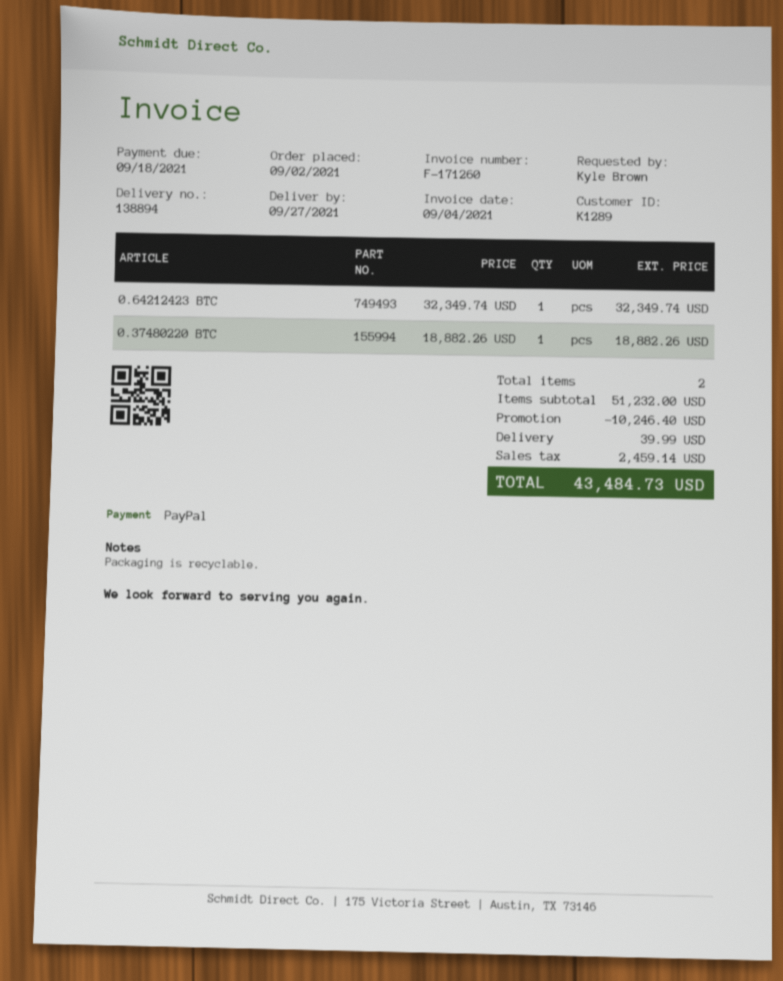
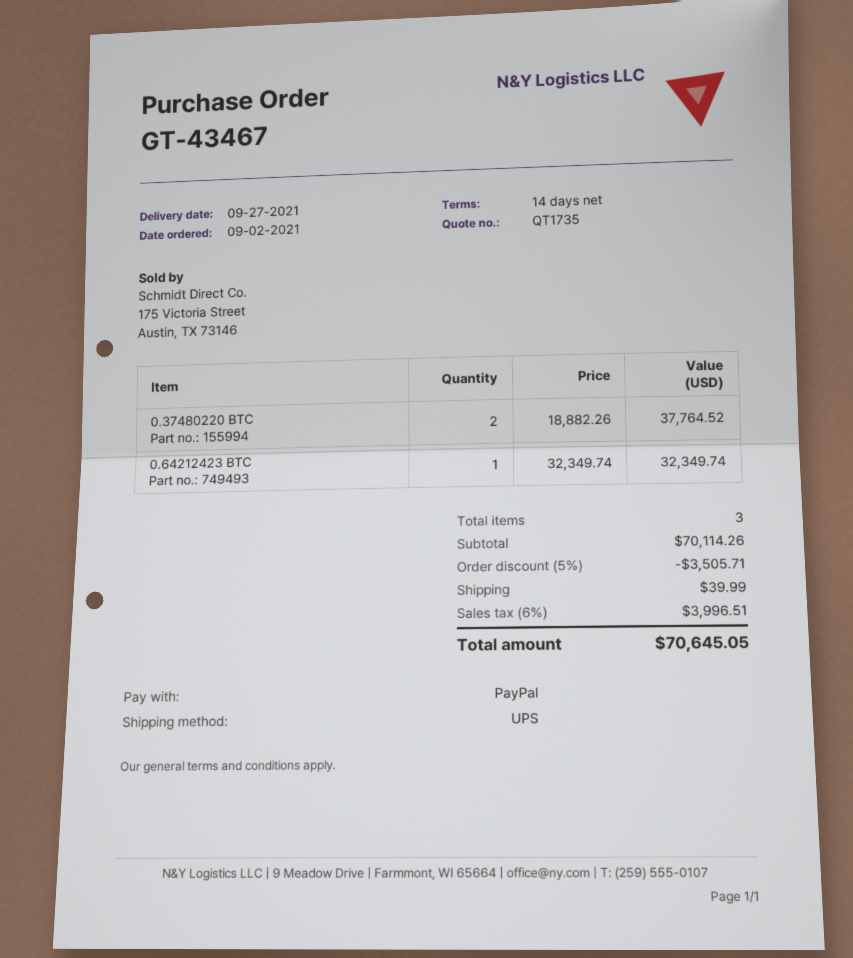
0.37480220 BTC: 1 x 18882.26 = 18882.26 -> 2 x 18882.26 = 37764.52
total quantity: 2 -> 3
subtotal: 51232.00 -> 70114.26
discount: 10246.40 -> 3505.71
tax: 2459.14 -> 3996.51
total: 43484.73 -> 70645.05

